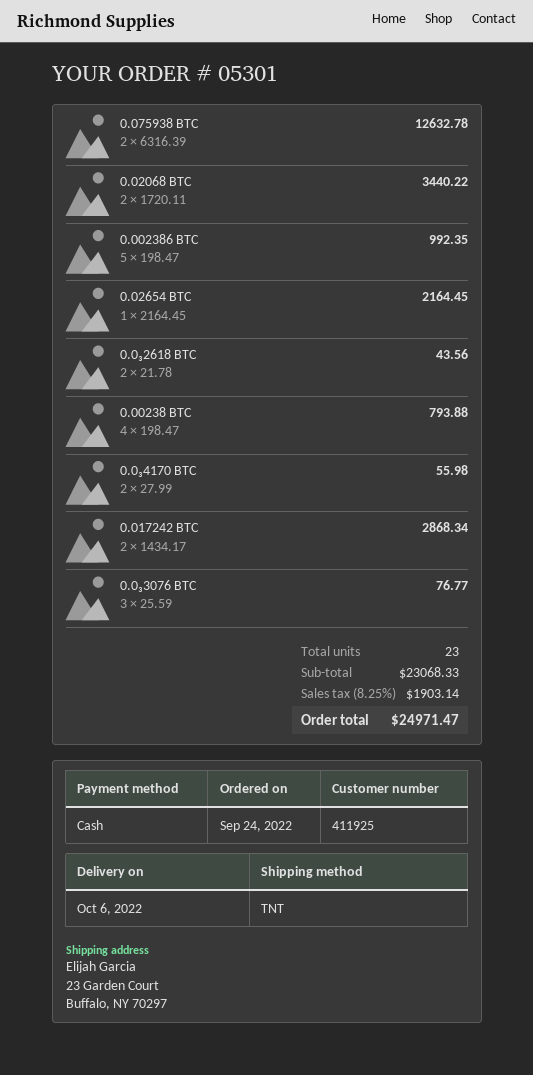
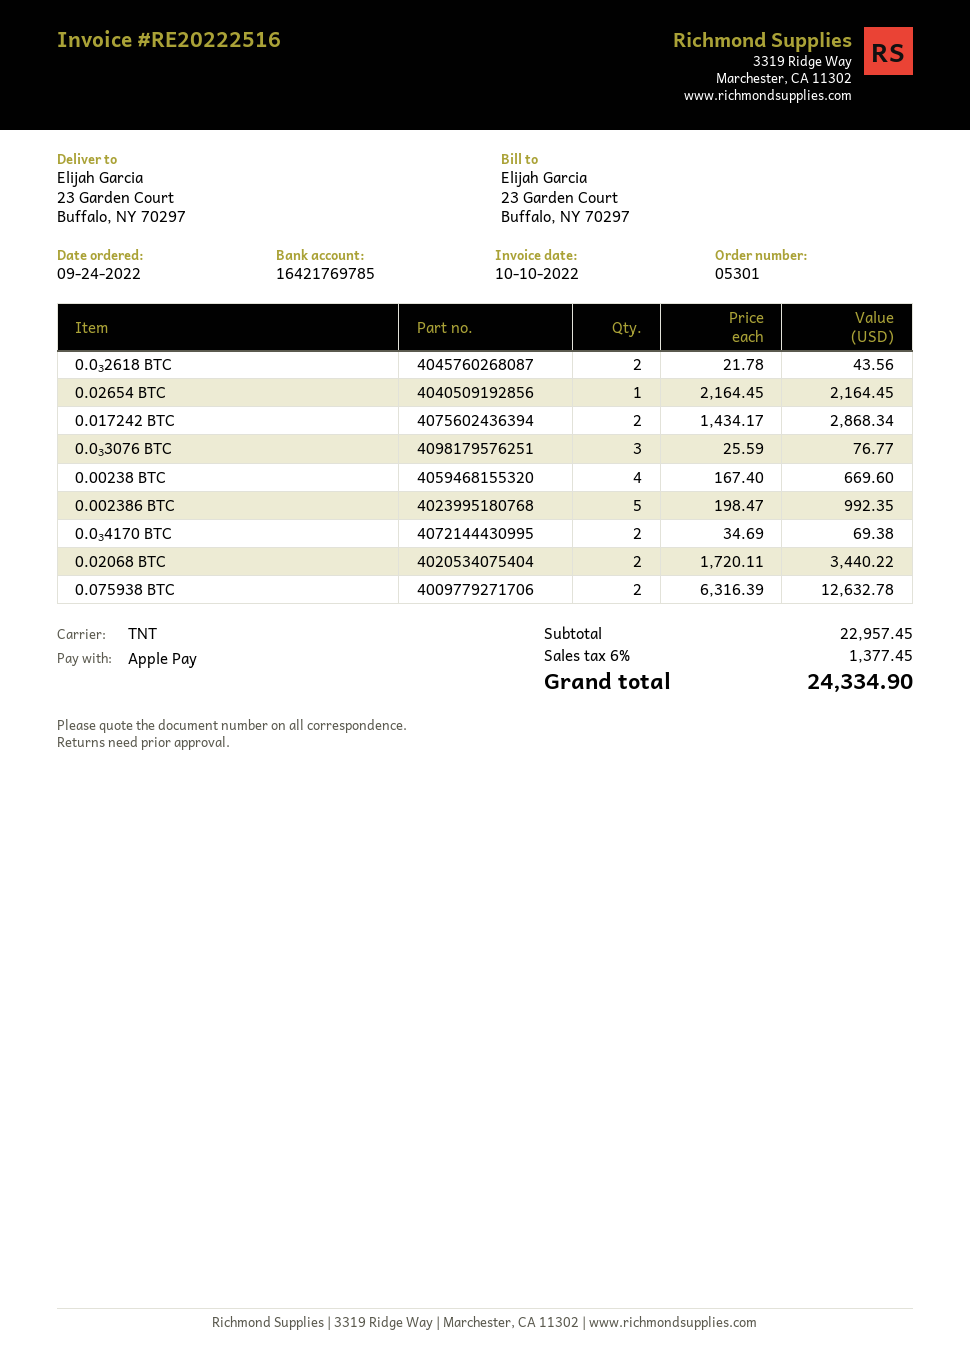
payment method: cash -> Apple Pay
0.00238 BTC: 4 x 198.47 = 793.88 -> 4 x 167.40 = 669.60
0.0₃4170 BTC: 2 x 27.99 = 55.98 -> 2 x 34.69 = 69.38
subtotal: 23068.33 -> 22957.45
tax: 8.25% = 1903.14 -> 6% = 1377.45
total: 24971.47 -> 24334.90

